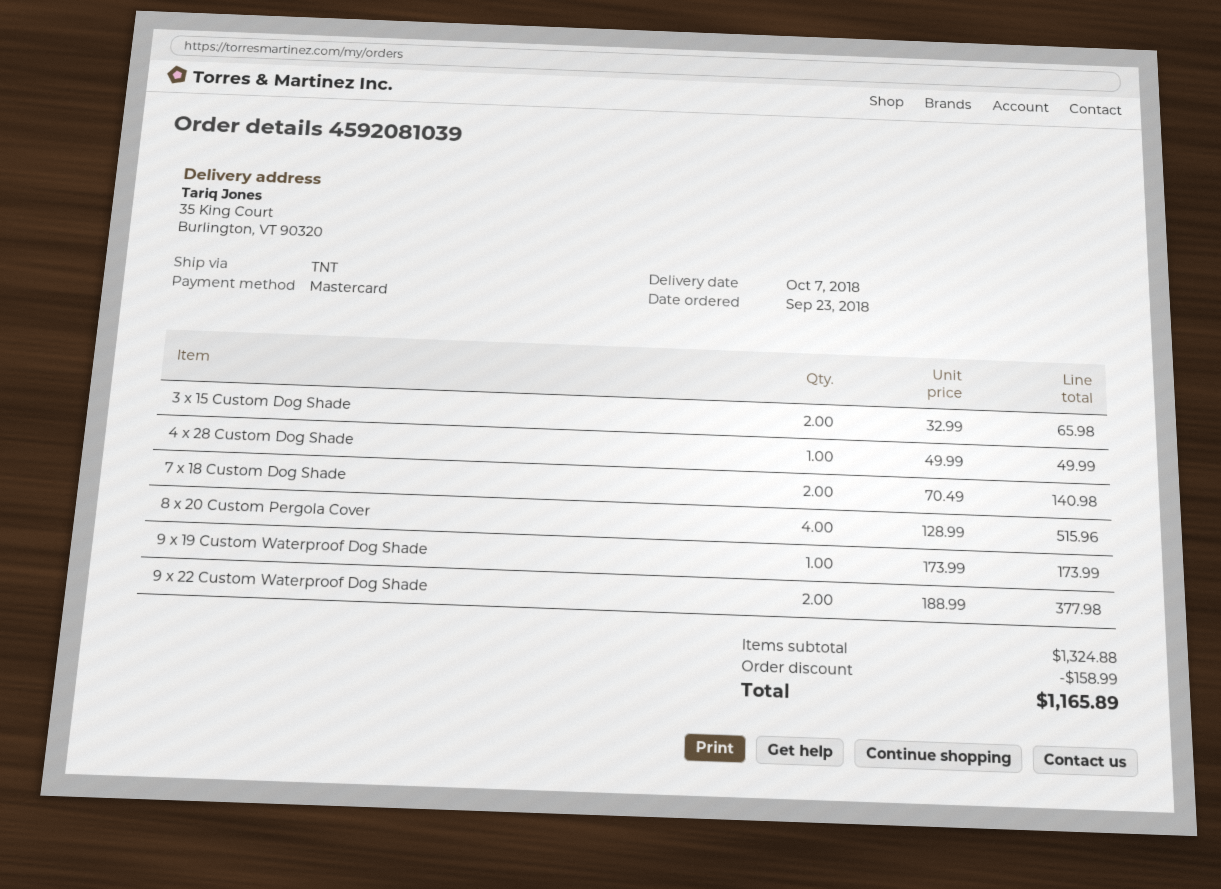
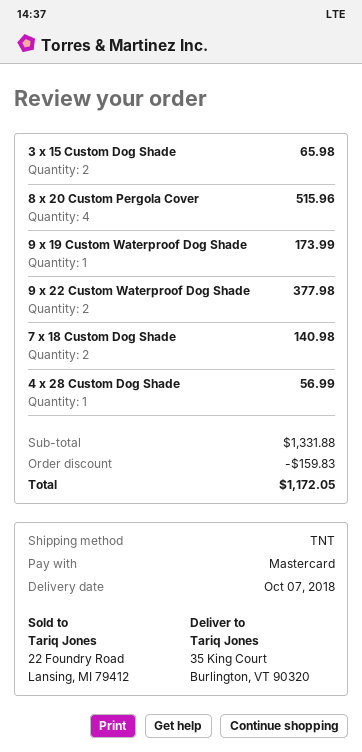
4 x 28 Custom Dog Shade: 1 for 49.99 -> 1 for 56.99
subtotal: 1324.88 -> 1331.88
discount: 158.99 -> 159.83
total: 1165.89 -> 1172.05

